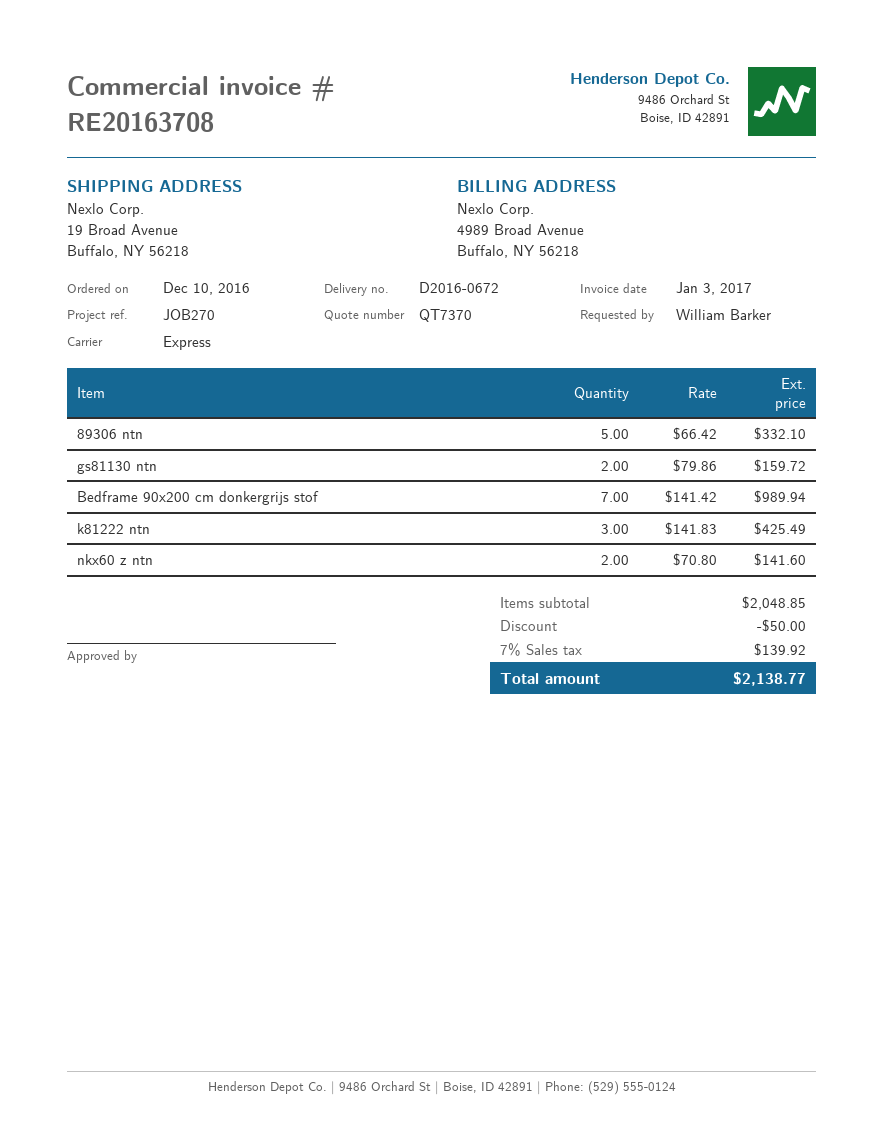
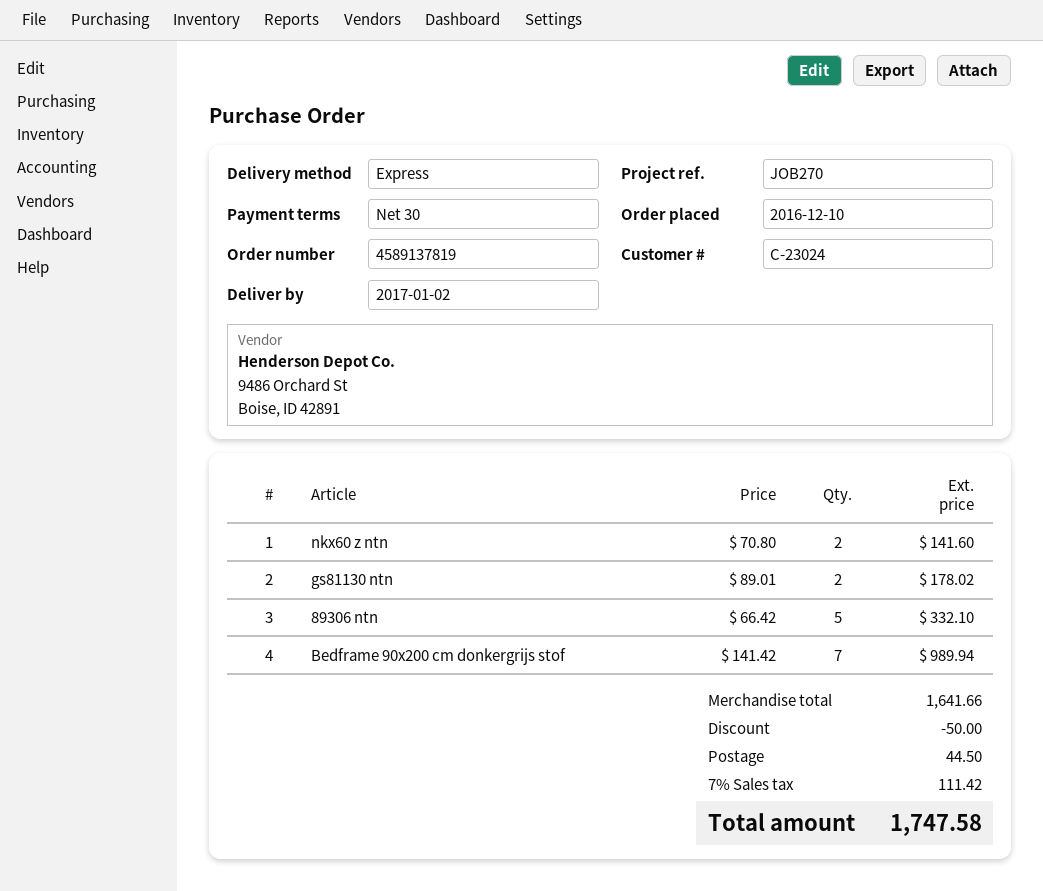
gs81130 ntn: 2 x 79.86 = 159.72 -> 2 x 89.01 = 178.02
k81222 ntn: 3 x 141.83 = 425.49 -> none
subtotal: 2048.85 -> 1641.66
shipping: none -> 44.50
tax: 7% = 139.92 -> 7% = 111.42
total: 2138.77 -> 1747.58

